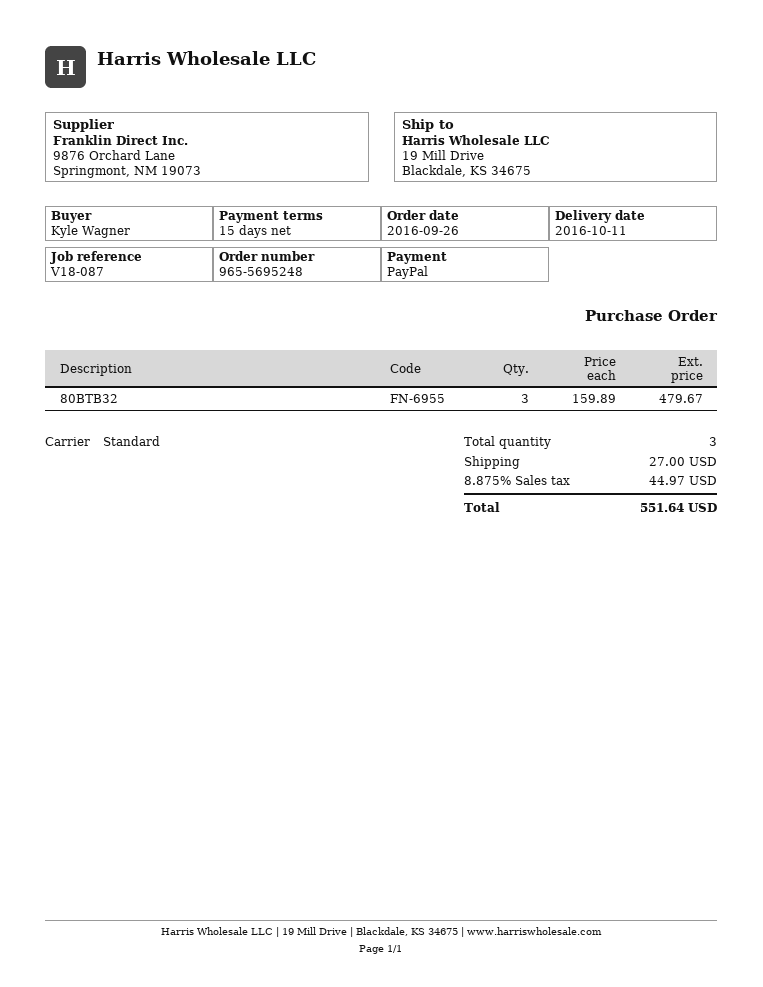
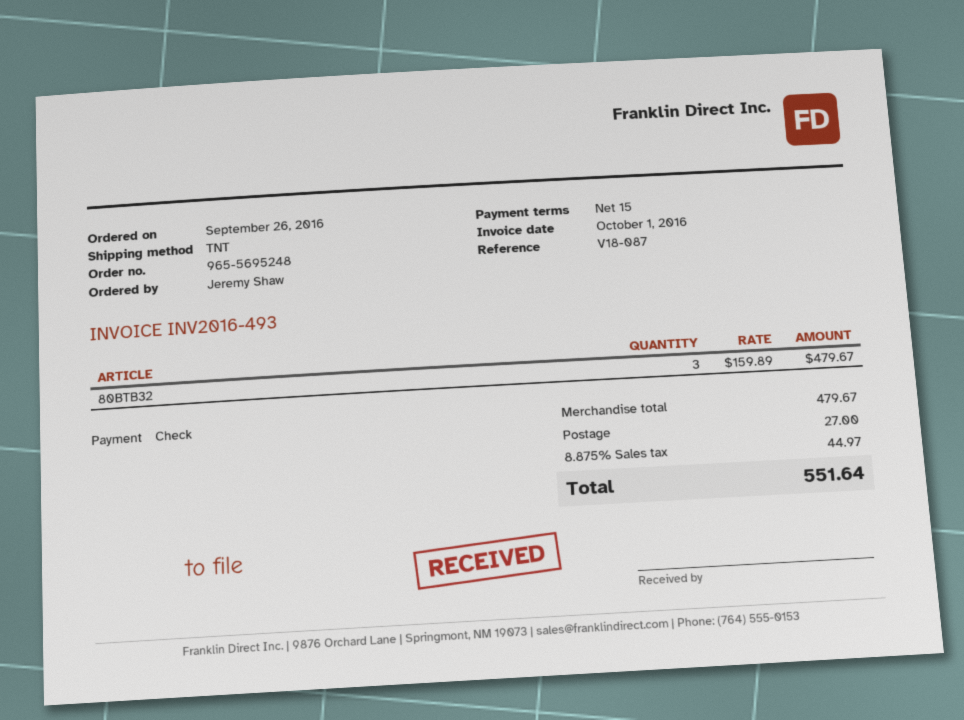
ordered by: Kyle Wagner -> Jeremy Shaw
payment method: PayPal -> cheque
shipping method: standard -> TNT

